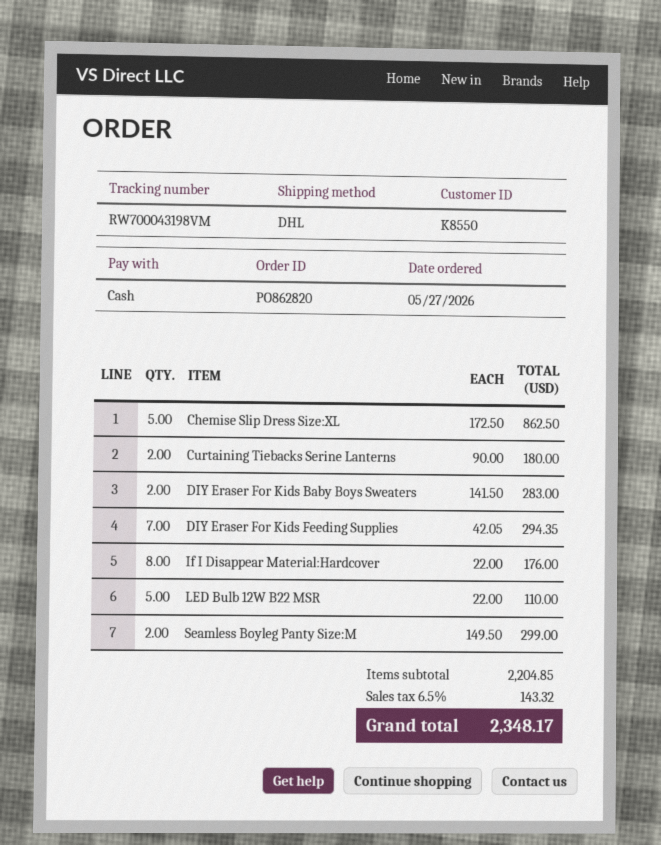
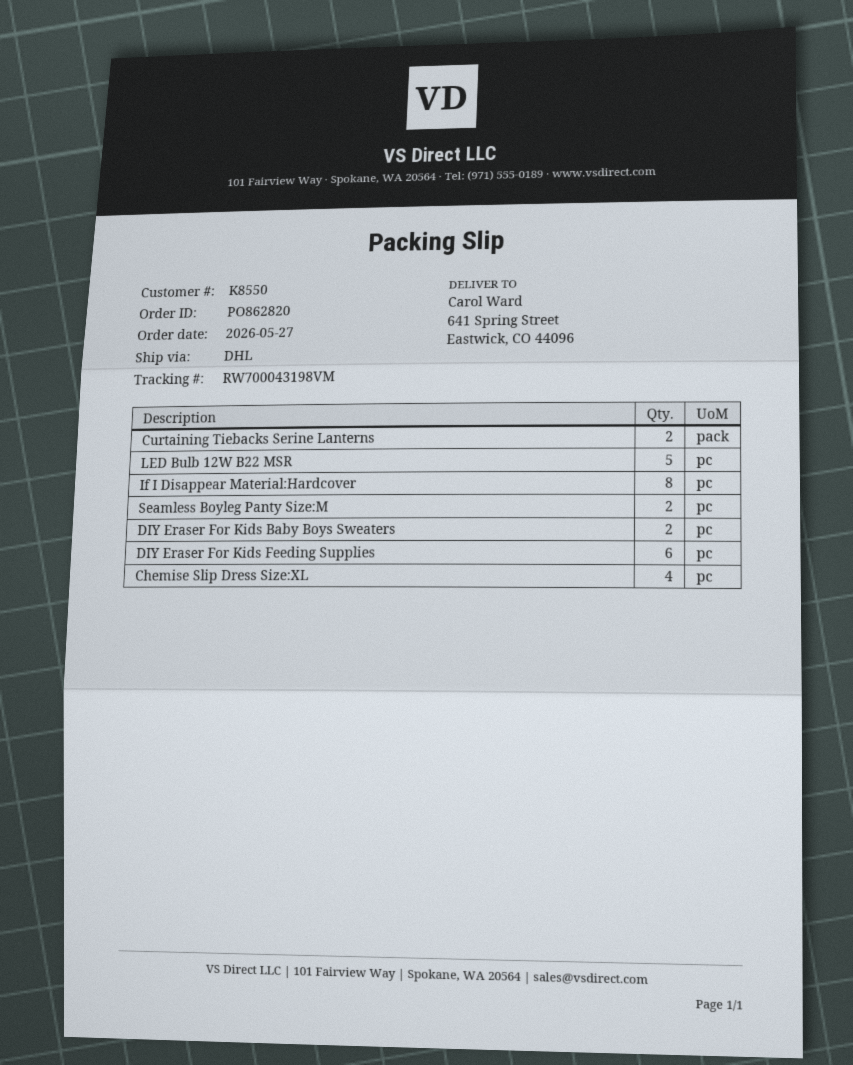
Chemise Slip Dress Size:XL: 5 -> 4
DIY Eraser For Kids Feeding Supplies: 7 -> 6

